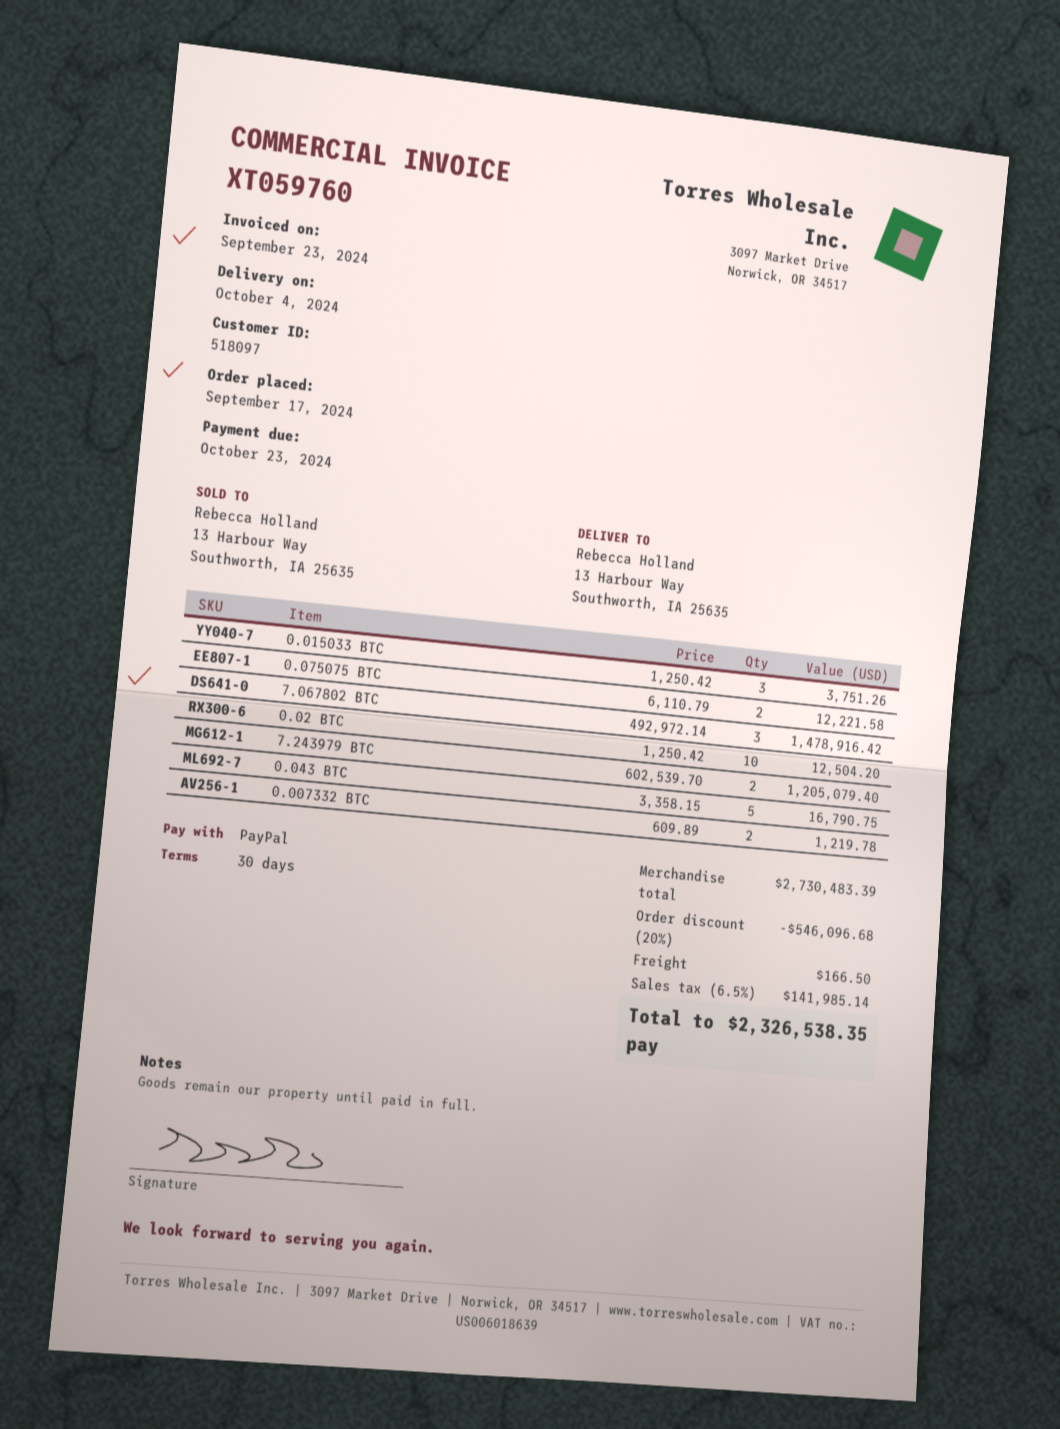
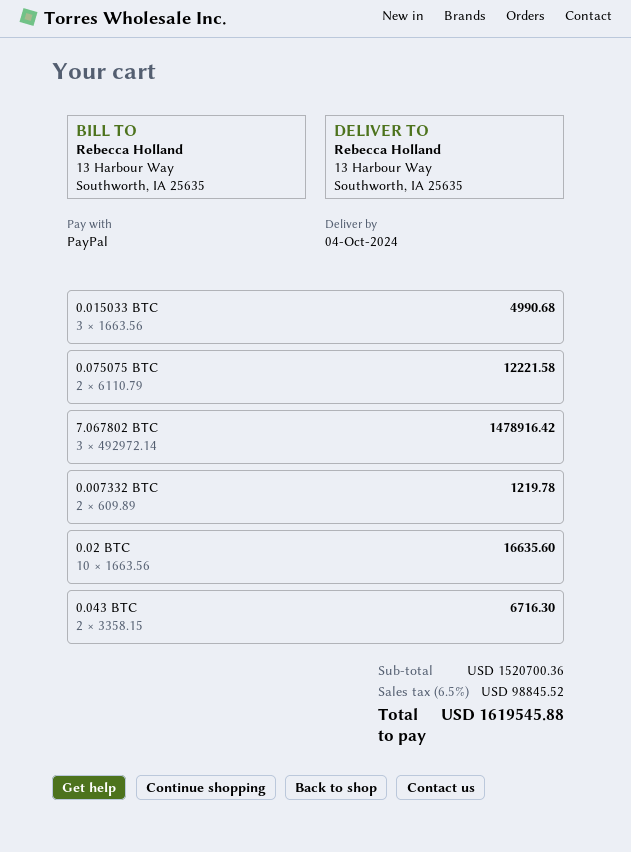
0.015033 BTC: 3 x 1250.42 = 3751.26 -> 3 x 1663.56 = 4990.68
0.02 BTC: 10 x 1250.42 = 12504.20 -> 10 x 1663.56 = 16635.60
7.243979 BTC: 2 x 602539.70 = 1205079.40 -> none
0.043 BTC: 5 x 3358.15 = 16790.75 -> 2 x 3358.15 = 6716.30
subtotal: 2730483.39 -> 1520700.36
discount: 20% = 546096.68 -> none
shipping: 166.50 -> none
tax: 6.5% = 141985.14 -> 6.5% = 98845.52
total: 2326538.35 -> 1619545.88

